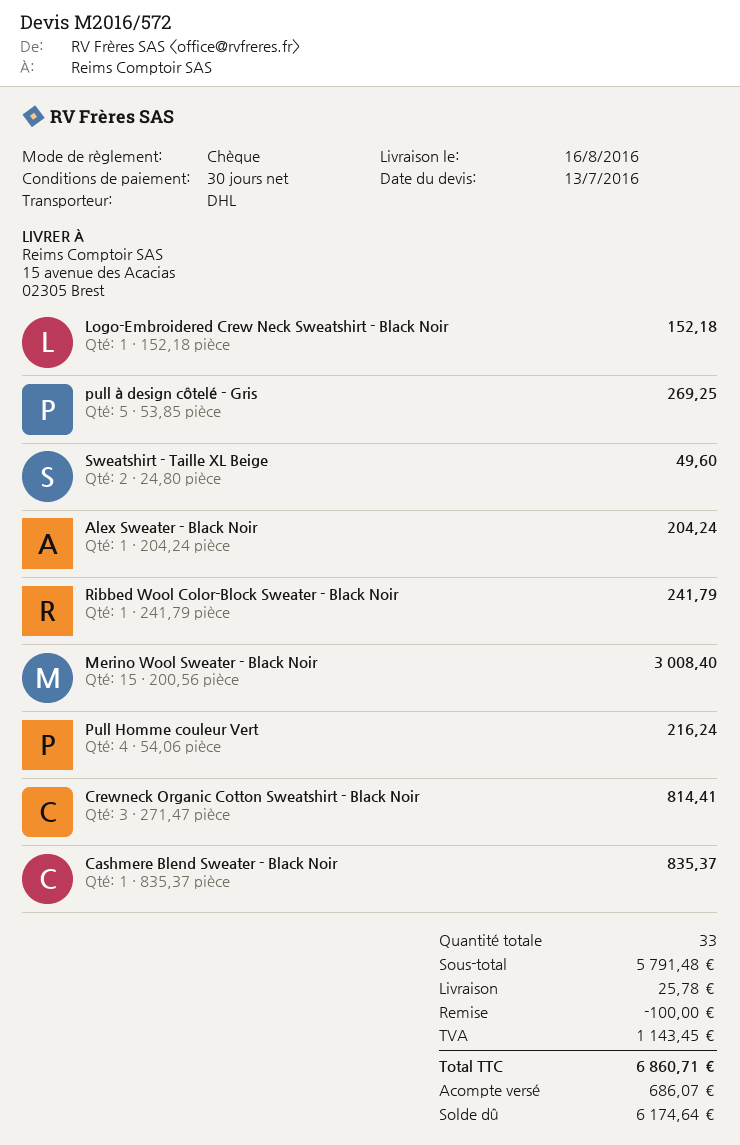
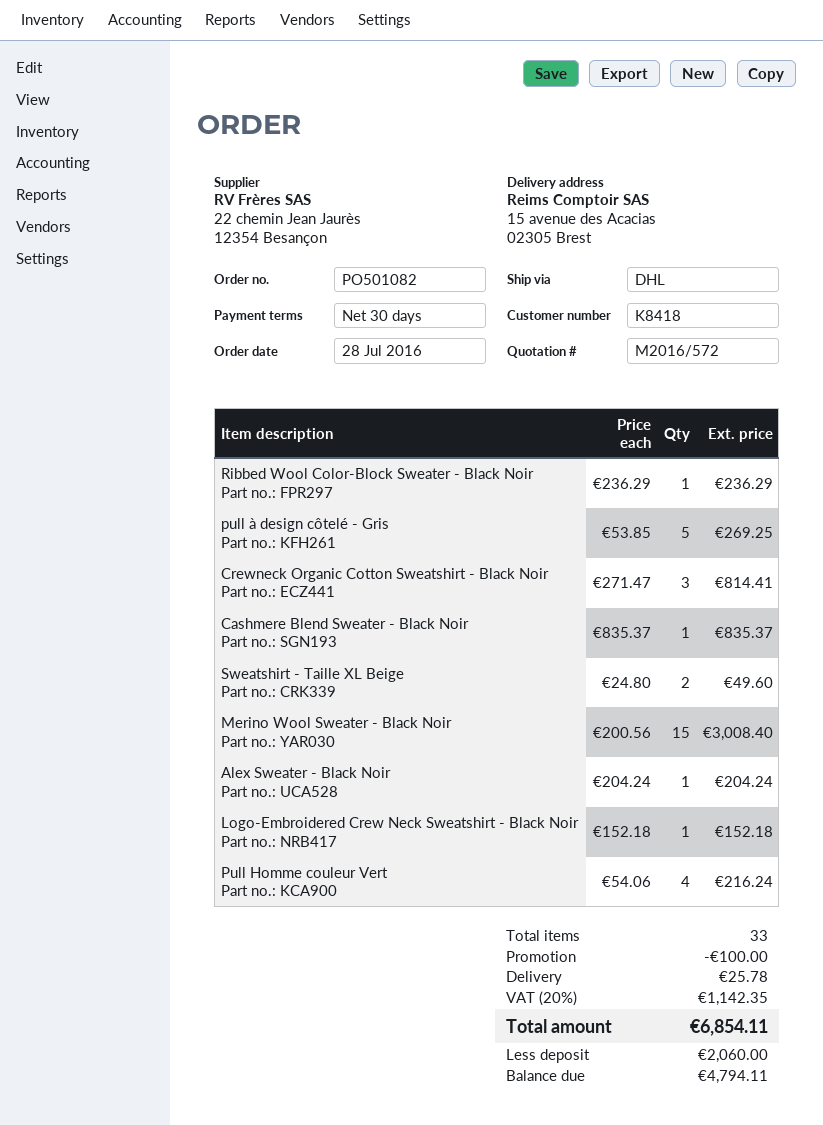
Ribbed Wool Color-Block Sweater - Black Noir: 1 x 241.79 = 241.79 -> 1 x 236.29 = 236.29
tax: 1143.45 -> 1142.35
total: 6860.71 -> 6854.11
deposit: 686.07 -> 2060.00
balance: 6174.64 -> 4794.11

